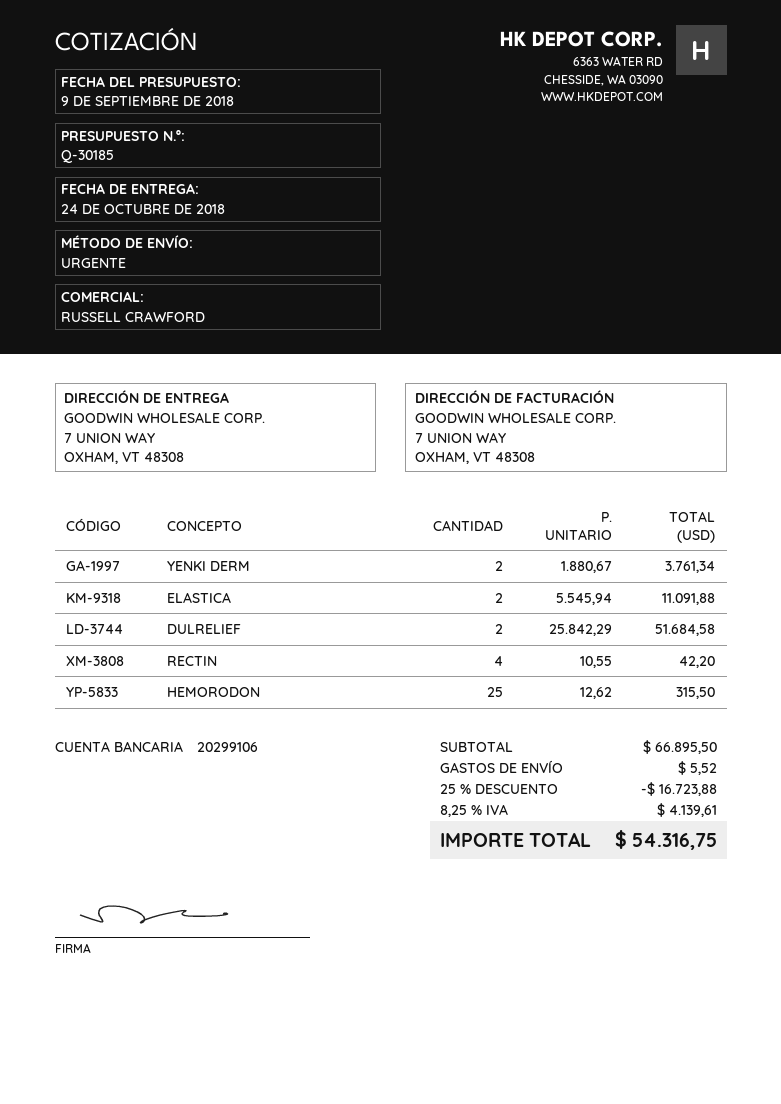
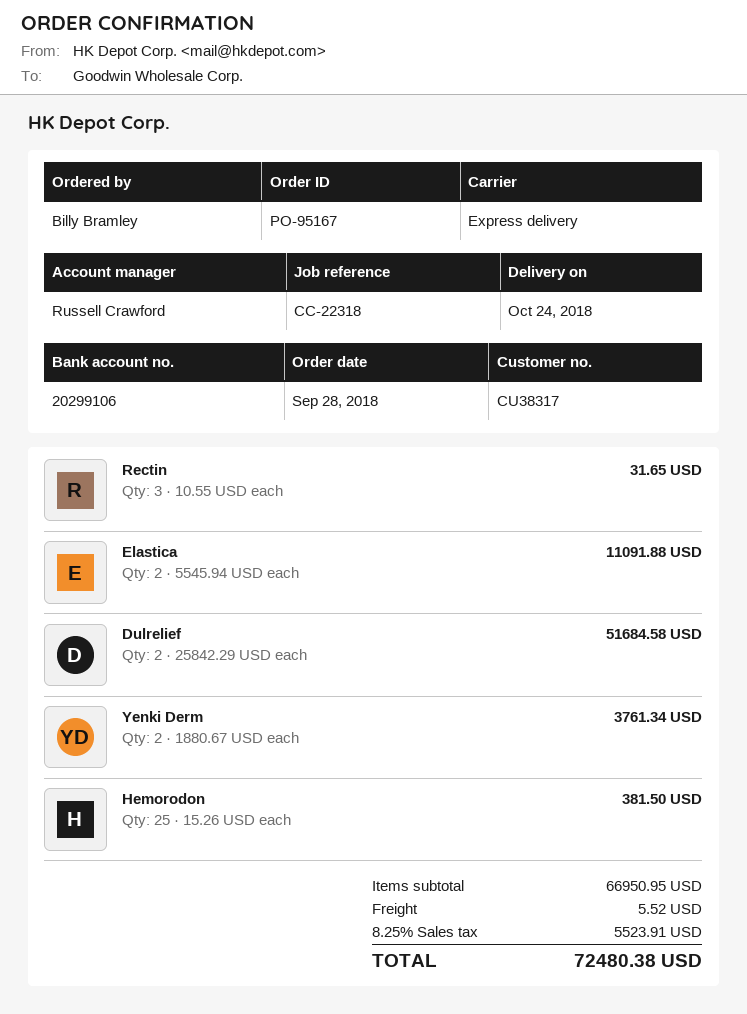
RECTIN: 4 x 10.55 = 42.20 -> 3 x 10.55 = 31.65
HEMORODON: 25 x 12.62 = 315.50 -> 25 x 15.26 = 381.50
subtotal: 66895.50 -> 66950.95
discount: 25% = 16723.88 -> none
tax: 8.25% = 4139.61 -> 8.25% = 5523.91
total: 54316.75 -> 72480.38

